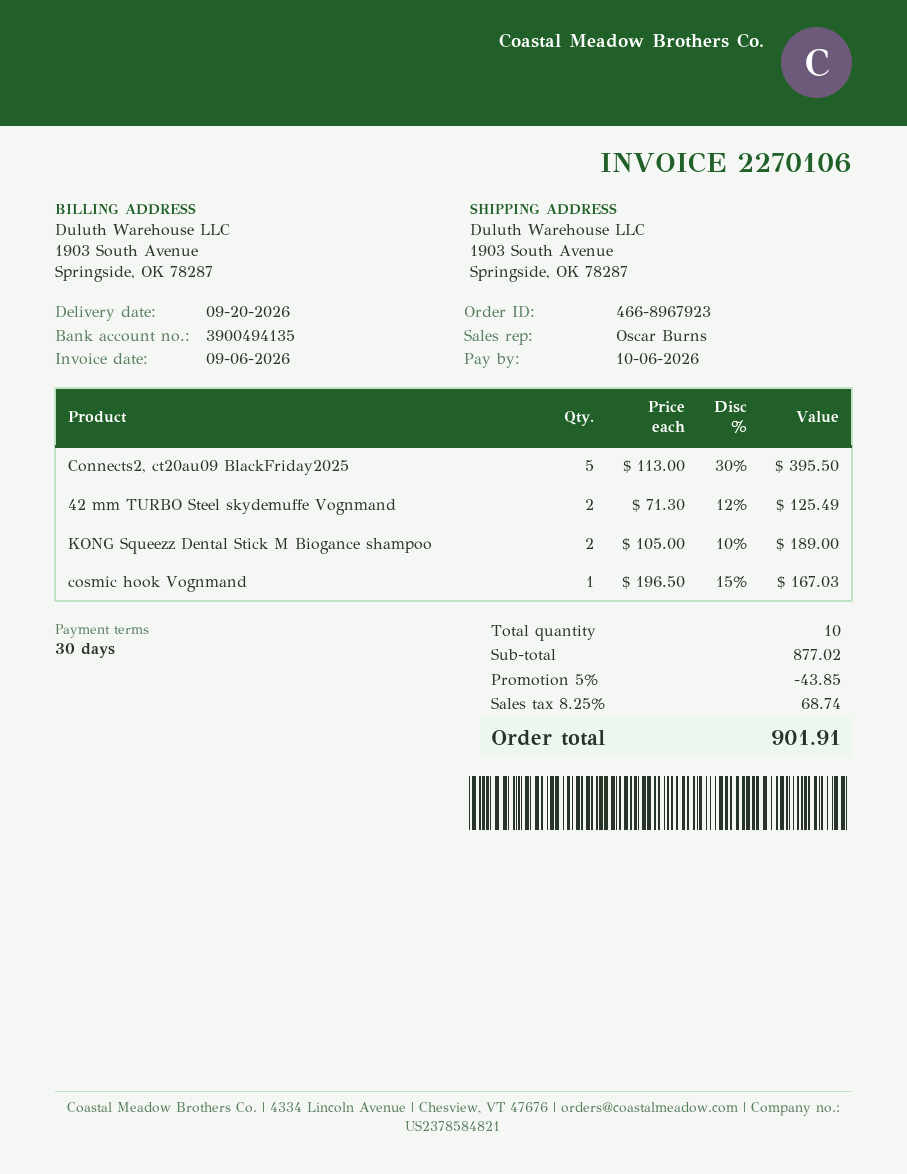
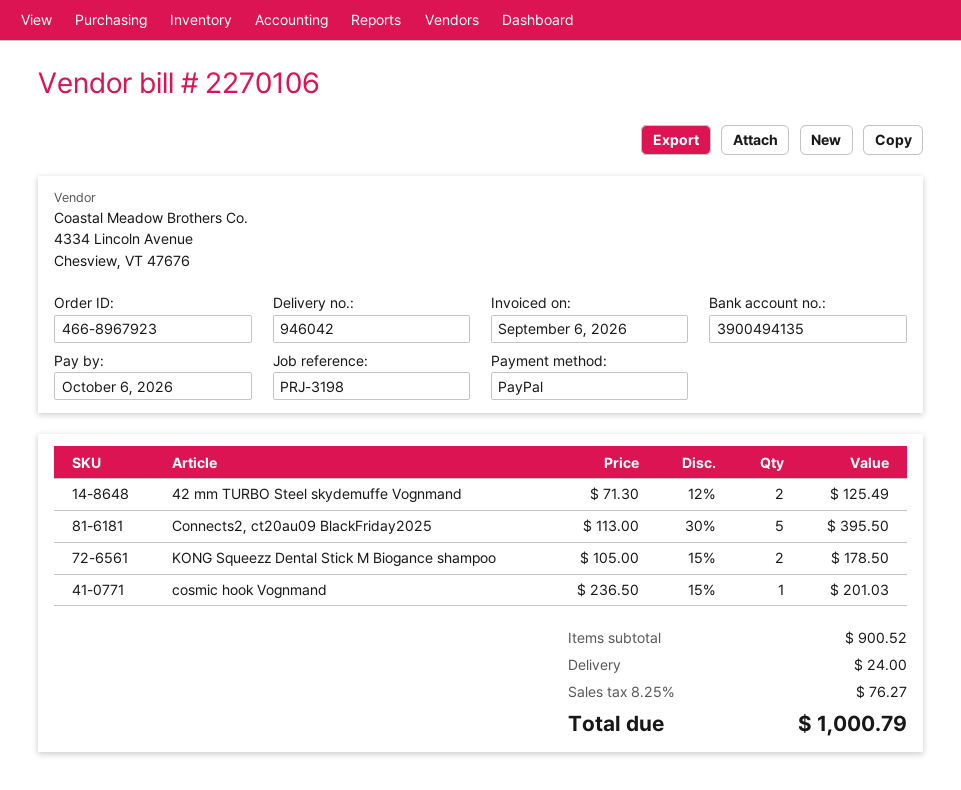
KONG Squeezz Dental Stick M Biogance shampoo: 2 x 105.00 - 10% = 189.00 -> 2 x 105.00 - 15% = 178.50
cosmic hook Vognmand: 1 x 196.50 - 15% = 167.03 -> 1 x 236.50 - 15% = 201.03
subtotal: 877.02 -> 900.52
discount: 5% = 43.85 -> none
shipping: none -> 24.00
tax: 8.25% = 68.74 -> 8.25% = 76.27
total: 901.91 -> 1000.79

